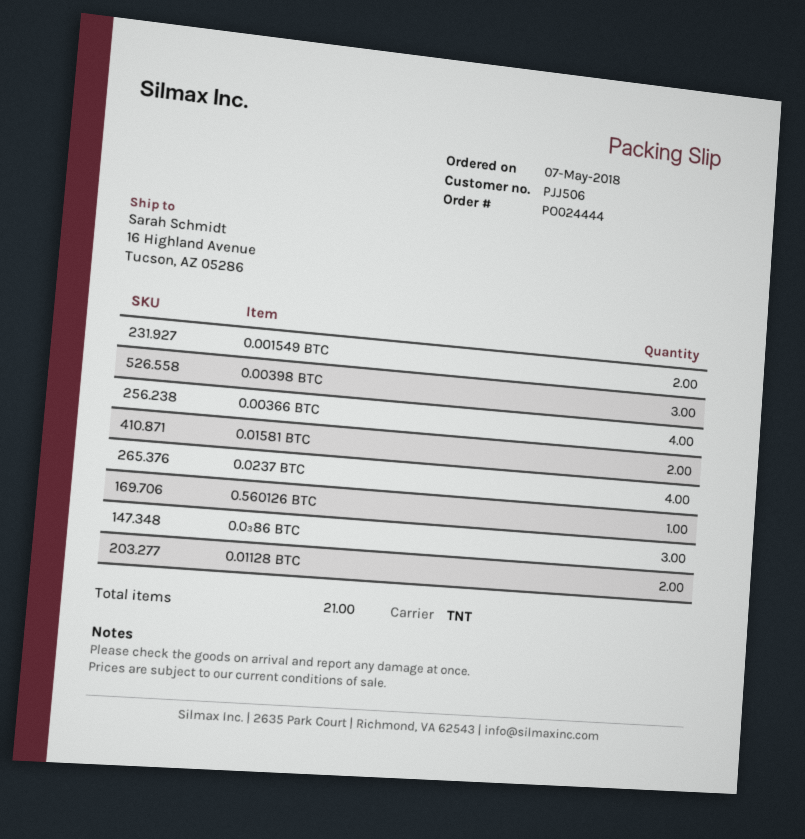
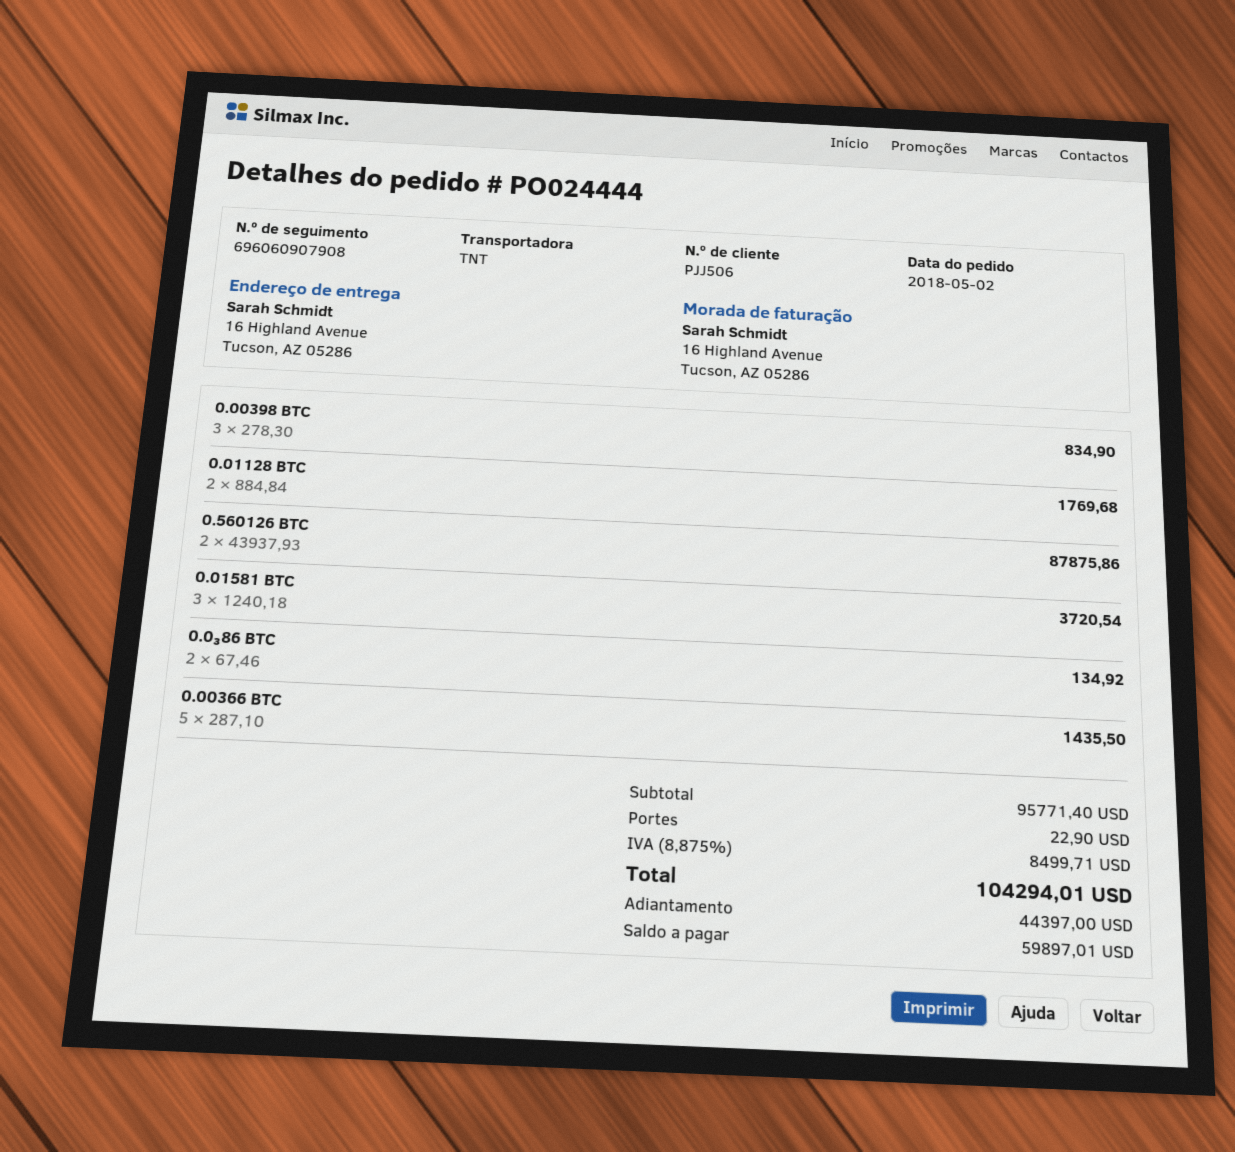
order date: 2018-05-07 -> 2018-05-02
0.001549 BTC: 2 -> none
0.00366 BTC: 4 -> 5
0.01581 BTC: 2 -> 3
0.0237 BTC: 4 -> none
0.560126 BTC: 1 -> 2
0.0₃86 BTC: 3 -> 2

